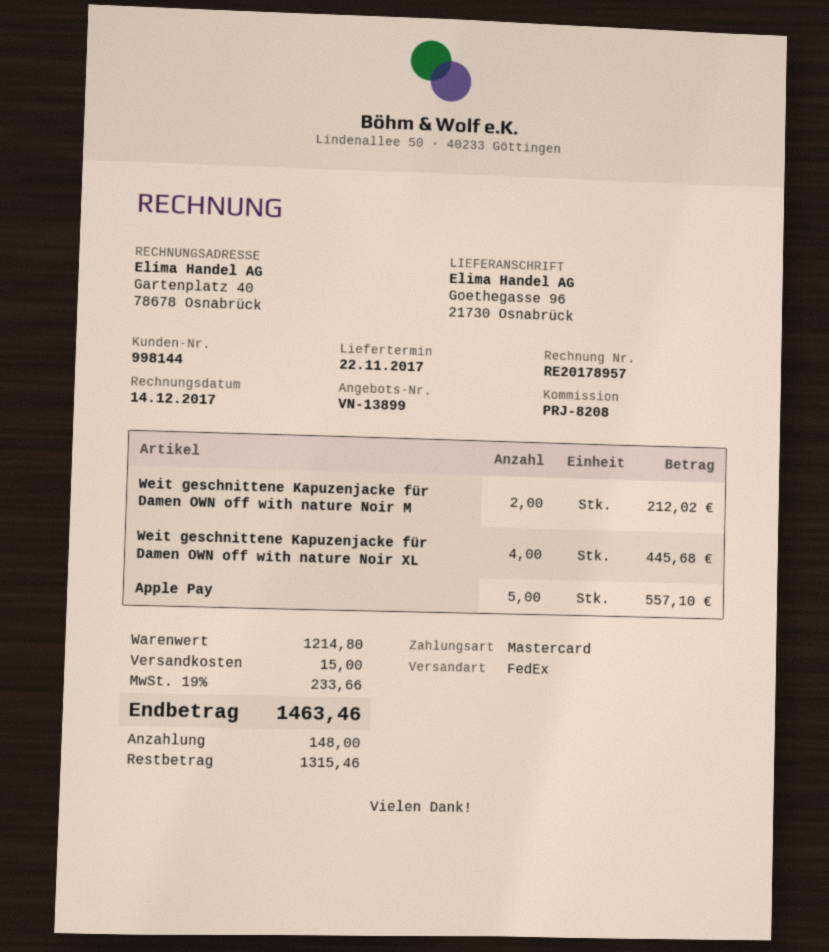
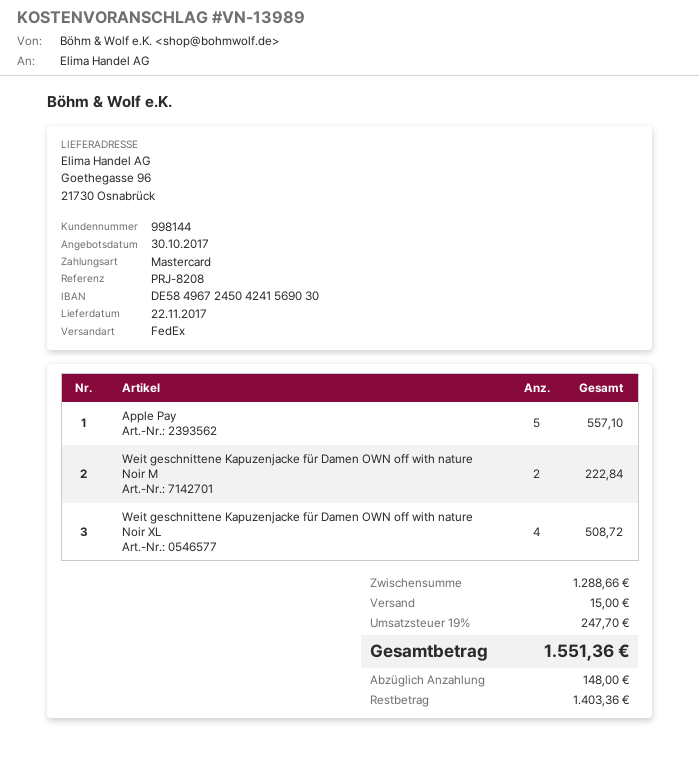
quote number: VN-13899 -> VN-13989
Weit geschnittene Kapuzenjacke für Damen OWN off with nature Noir M: 2 for 212.02 -> 2 for 222.84
Weit geschnittene Kapuzenjacke für Damen OWN off with nature Noir XL: 4 for 445.68 -> 4 for 508.72
subtotal: 1214.80 -> 1288.66
tax: 19% = 233.66 -> 19% = 247.70
total: 1463.46 -> 1551.36
balance: 1315.46 -> 1403.36

